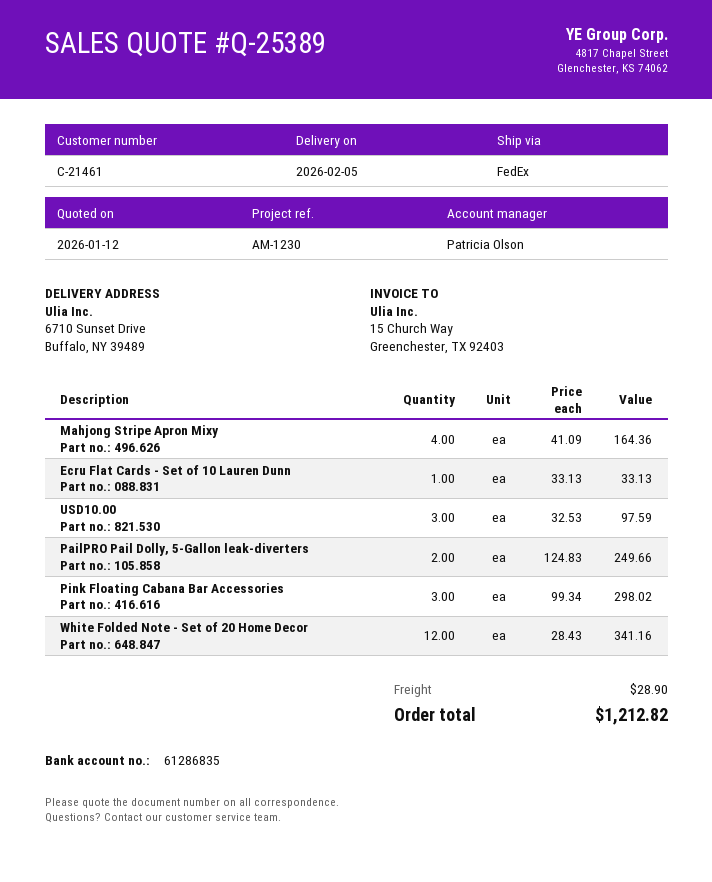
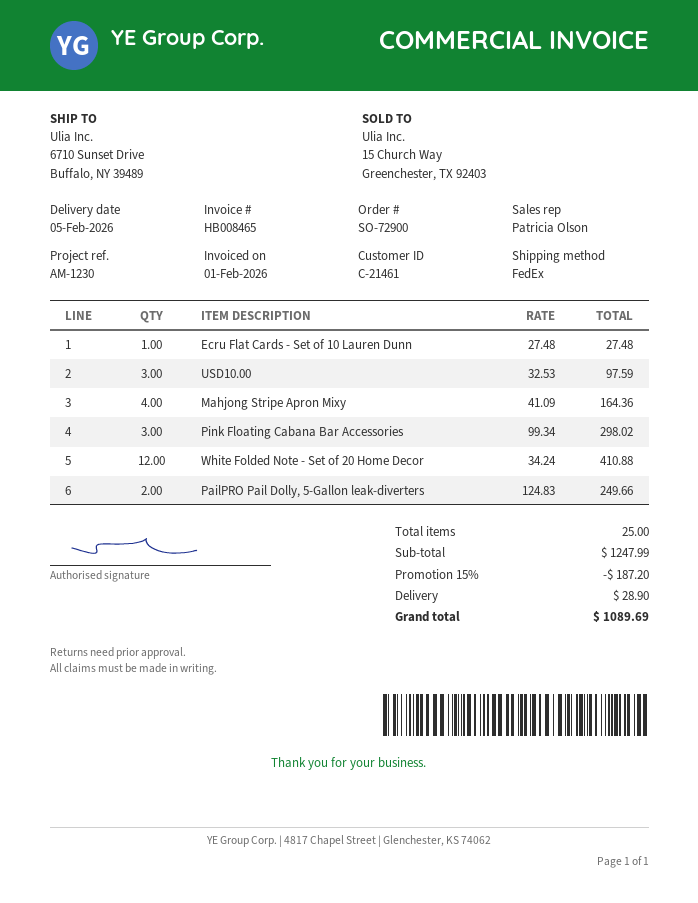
Ecru Flat Cards - Set of 10 Lauren Dunn: 1 x 33.13 = 33.13 -> 1 x 27.48 = 27.48
White Folded Note - Set of 20 Home Decor: 12 x 28.43 = 341.16 -> 12 x 34.24 = 410.88
discount: none -> 15% = 187.20
total: 1212.82 -> 1089.69

